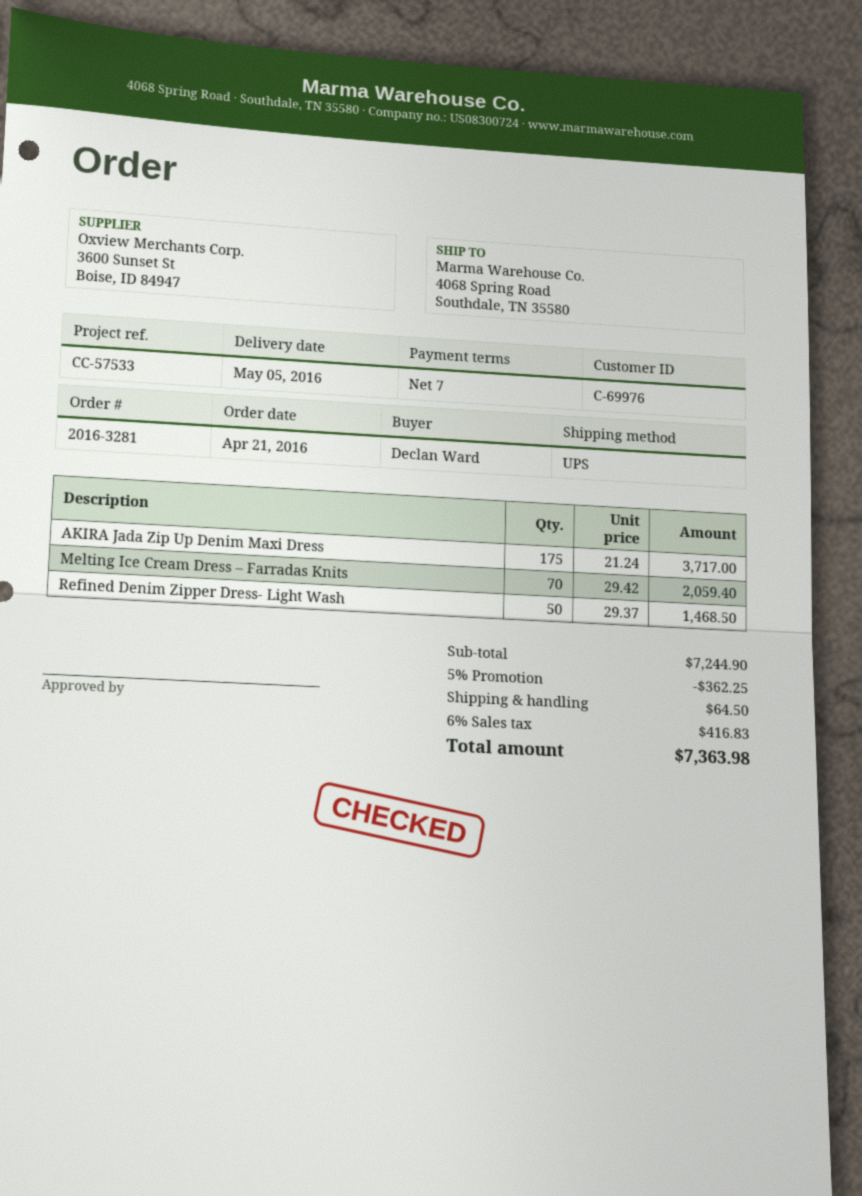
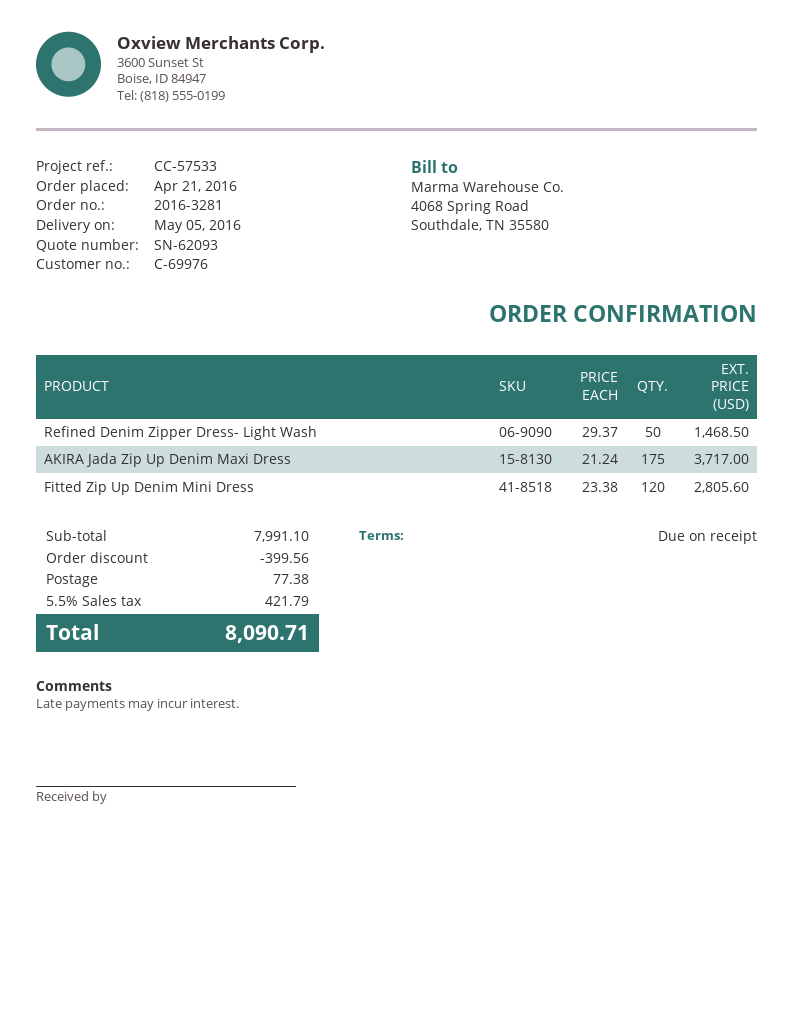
payment terms: 7 days -> on receipt
Melting Ice Cream Dress – Farradas Knits: 70 x 29.42 = 2059.40 -> none
Fitted Zip Up Denim Mini Dress: none -> 120 x 23.38 = 2805.60
subtotal: 7244.90 -> 7991.10
discount: 362.25 -> 399.56
shipping: 64.50 -> 77.38
tax: 6% = 416.83 -> 5.5% = 421.79
total: 7363.98 -> 8090.71

